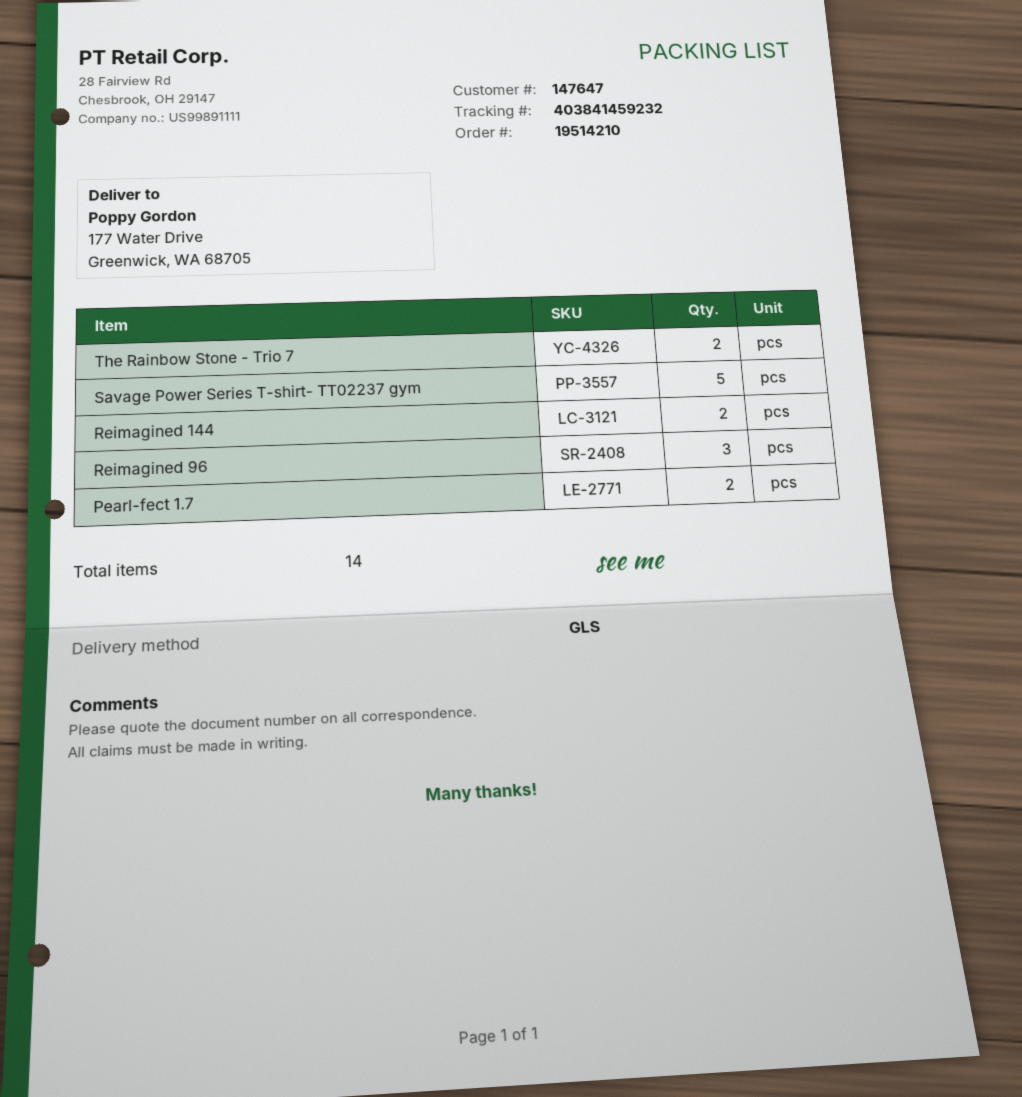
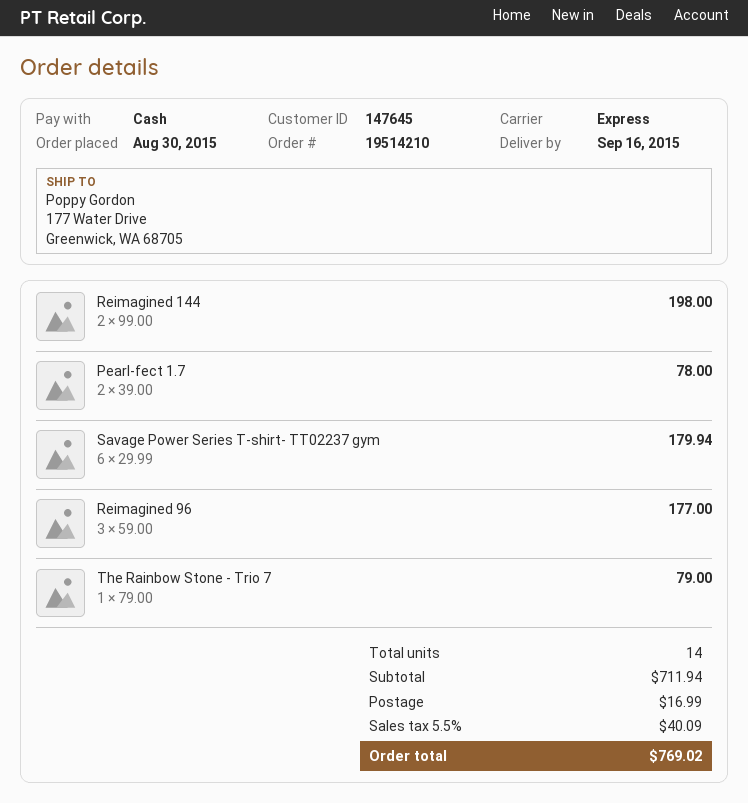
customer number: 147647 -> 147645
shipping method: GLS -> express
The Rainbow Stone - Trio 7: 2 -> 1
Savage Power Series T-shirt- TT02237 gym: 5 -> 6

